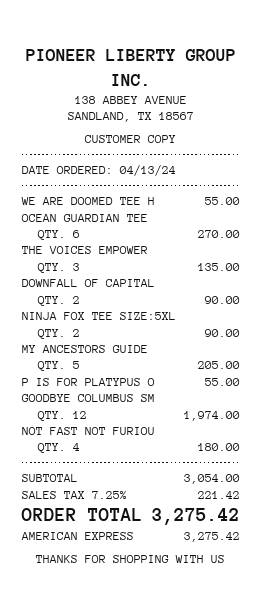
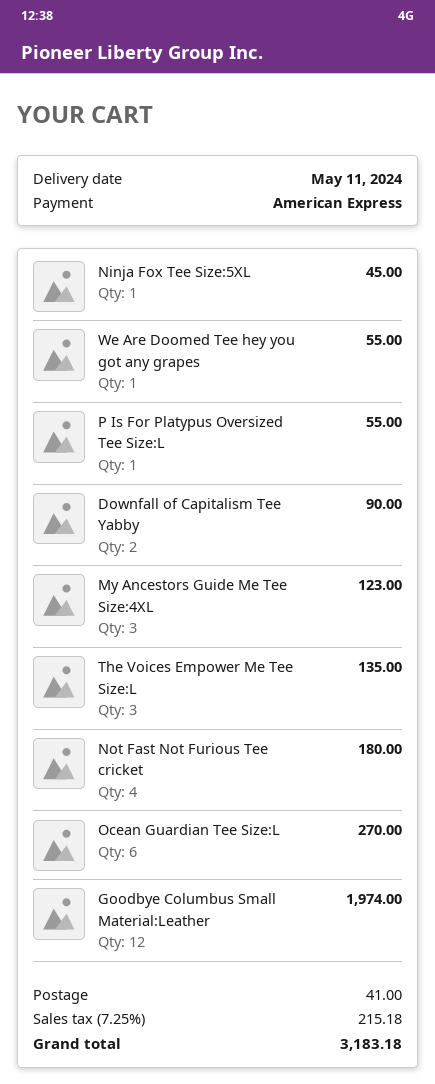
NINJA FOX TEE SIZE:5XL: 2 for 90.00 -> 1 for 45.00
MY ANCESTORS GUIDE: 5 for 205.00 -> 3 for 123.00
shipping: none -> 41.00
tax: 7.25% = 221.42 -> 7.25% = 215.18
total: 3275.42 -> 3183.18

